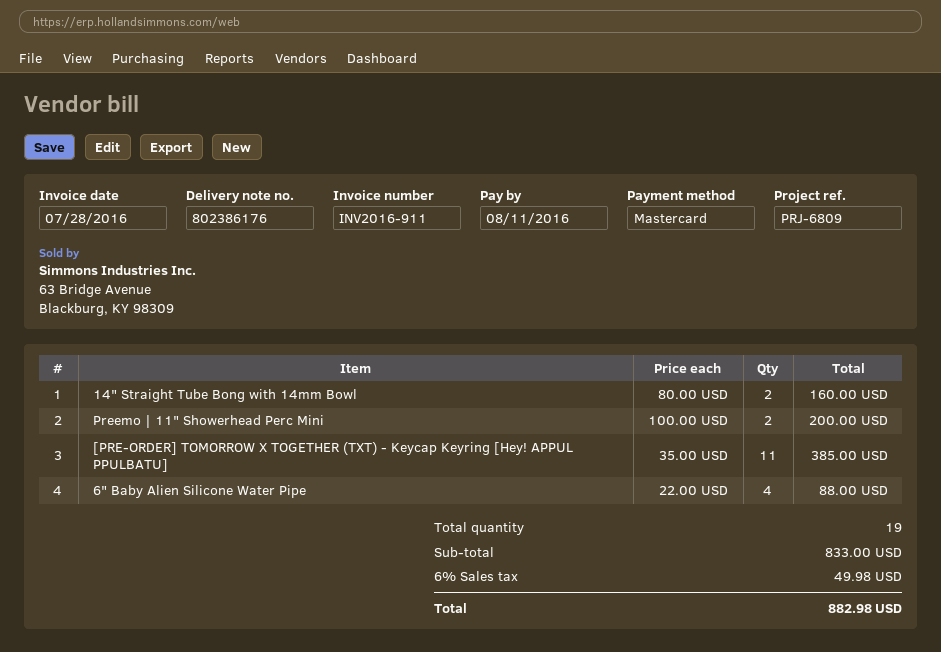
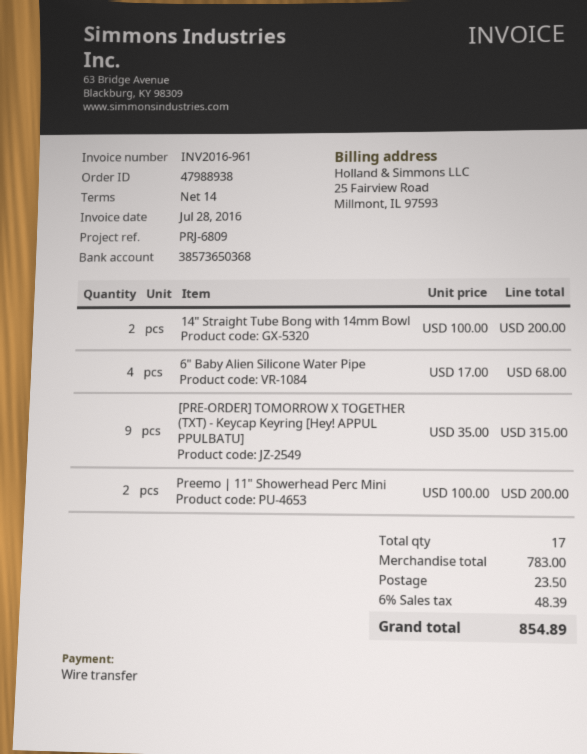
invoice number: INV2016-911 -> INV2016-961
payment method: Mastercard -> bank transfer
14" Straight Tube Bong with 14mm Bowl: 2 x 80.00 = 160.00 -> 2 x 100.00 = 200.00
[PRE-ORDER] TOMORROW X TOGETHER (TXT) - Keycap Keyring [Hey! APPUL PPULBATU]: 11 x 35.00 = 385.00 -> 9 x 35.00 = 315.00
6" Baby Alien Silicone Water Pipe: 4 x 22.00 = 88.00 -> 4 x 17.00 = 68.00
total quantity: 19 -> 17
subtotal: 833.00 -> 783.00
shipping: none -> 23.50
tax: 6% = 49.98 -> 6% = 48.39
total: 882.98 -> 854.89

